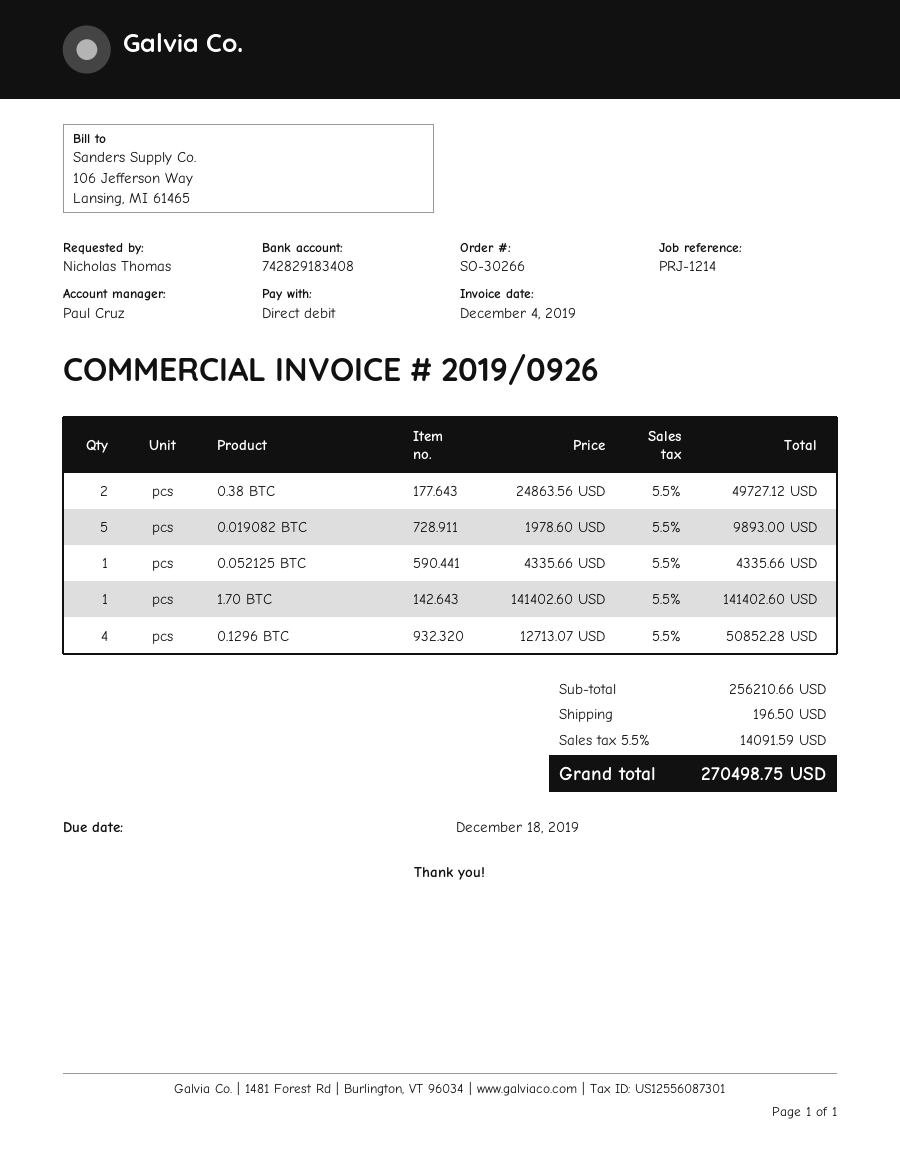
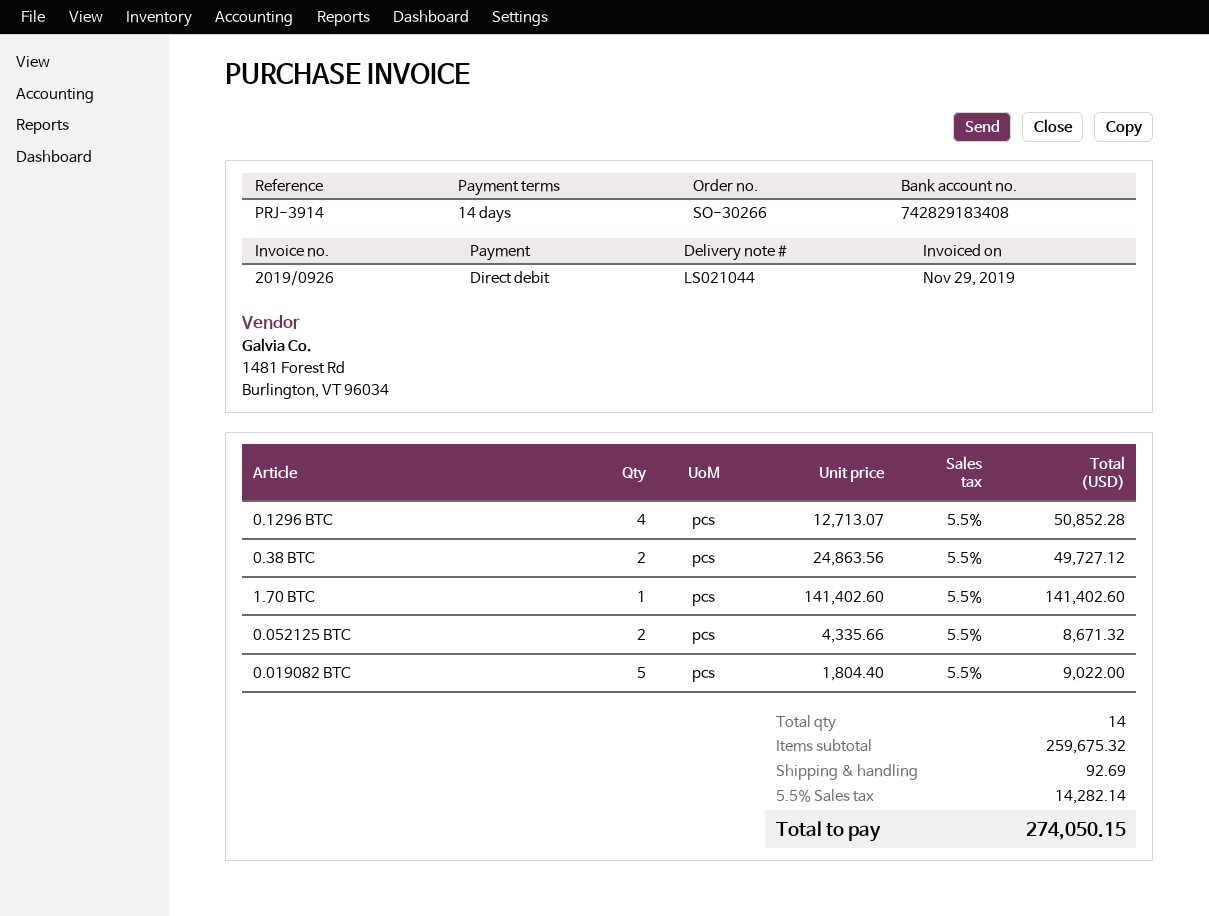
invoice date: 2019-12-04 -> 2019-11-29
reference: PRJ-1214 -> PRJ-3914
0.019082 BTC: 5 x 1978.60 = 9893.00 -> 5 x 1804.40 = 9022.00
0.052125 BTC: 1 x 4335.66 = 4335.66 -> 2 x 4335.66 = 8671.32
subtotal: 256210.66 -> 259675.32
shipping: 196.50 -> 92.69
tax: 5.5% = 14091.59 -> 5.5% = 14282.14
total: 270498.75 -> 274050.15

